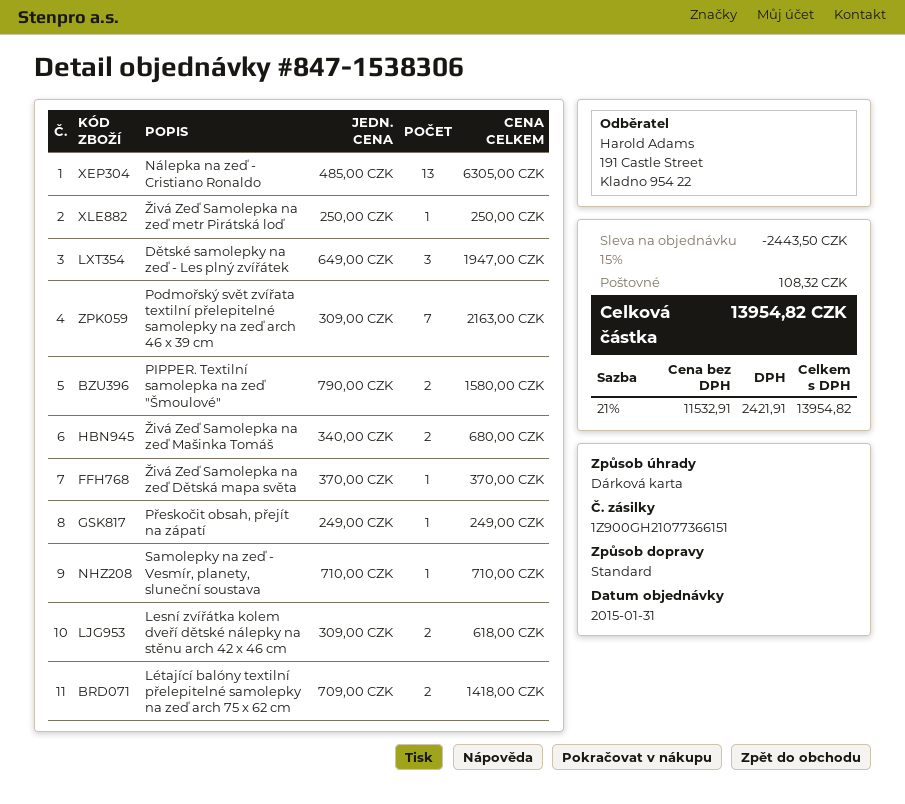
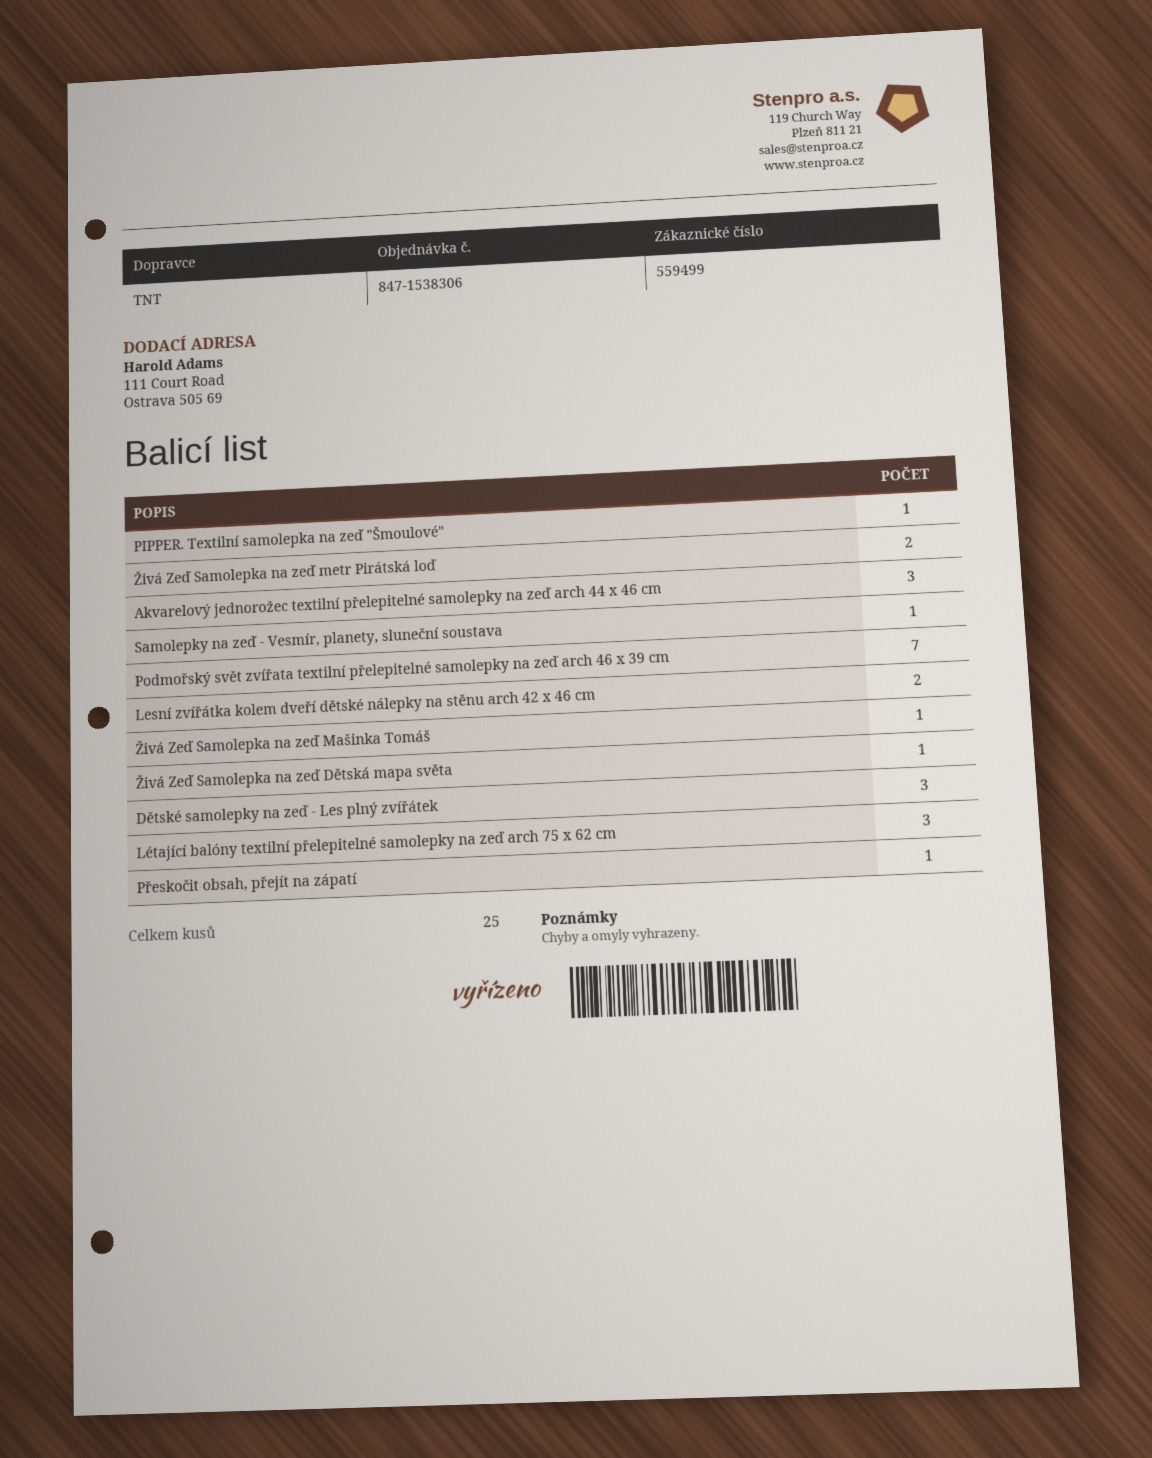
shipping method: standard -> TNT
Nálepka na zeď - Cristiano Ronaldo: 13 -> none
Živá Zeď Samolepka na zeď metr Pirátská loď: 1 -> 2
PIPPER. Textilní samolepka na zeď "Šmoulové": 2 -> 1
Živá Zeď Samolepka na zeď Mašinka Tomáš: 2 -> 1
Létající balóny textilní přelepitelné samolepky na zeď arch 75 x 62 cm: 2 -> 3
Akvarelový jednorožec textilní přelepitelné samolepky na zeď arch 44 x 46 cm: none -> 3

